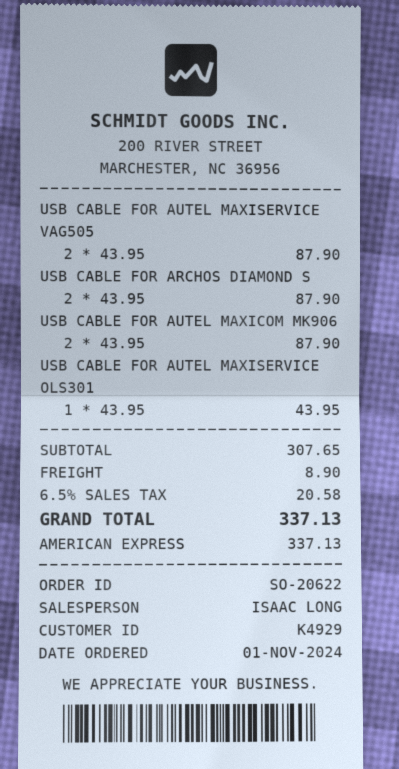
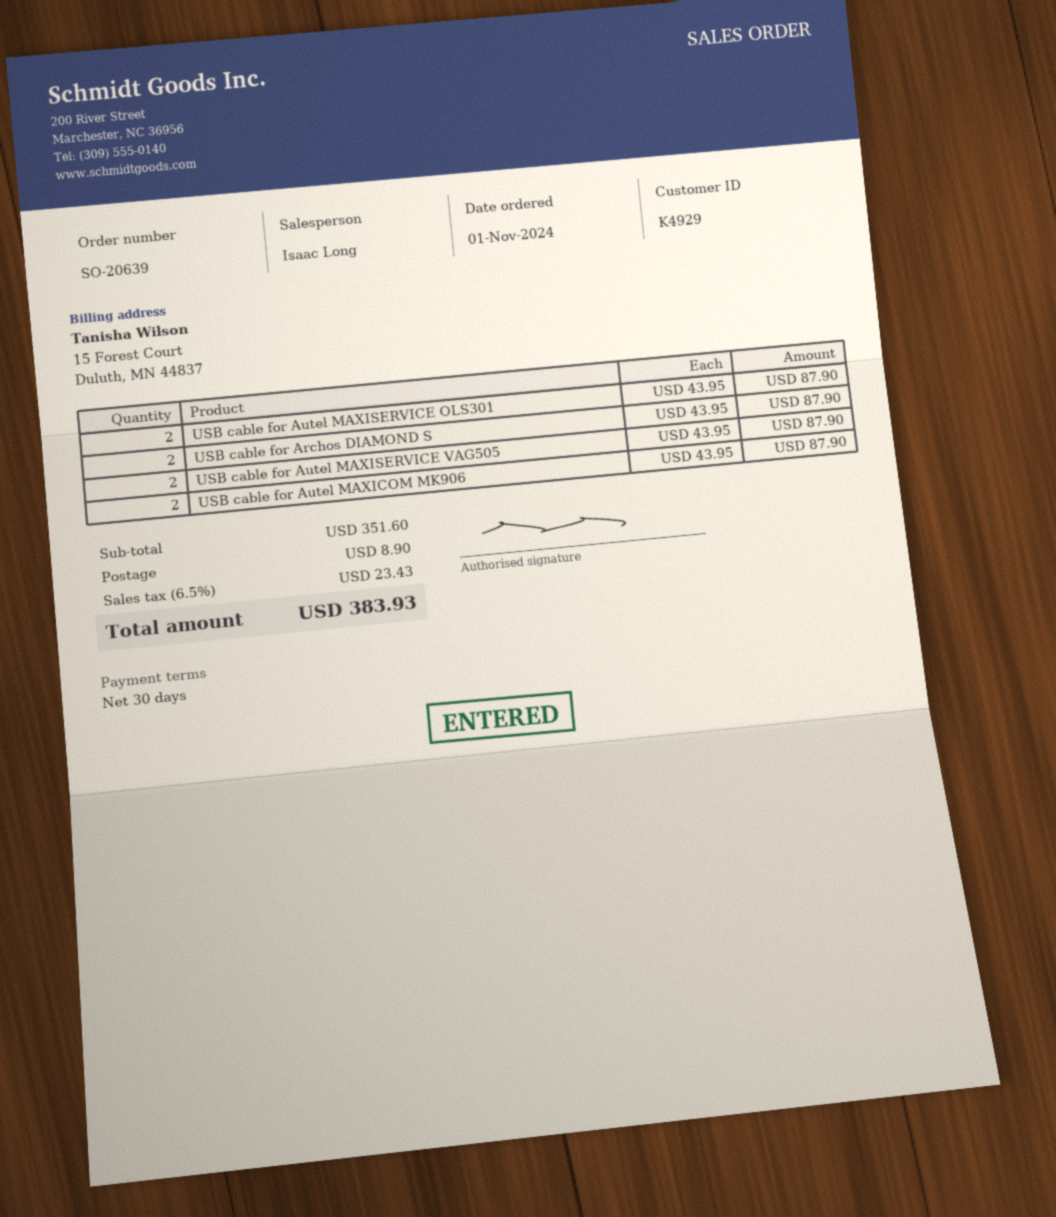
order number: SO-20622 -> SO-20639
USB CABLE FOR AUTEL MAXISERVICE OLS301: 1 x 43.95 = 43.95 -> 2 x 43.95 = 87.90
subtotal: 307.65 -> 351.60
tax: 6.5% = 20.58 -> 6.5% = 23.43
total: 337.13 -> 383.93

